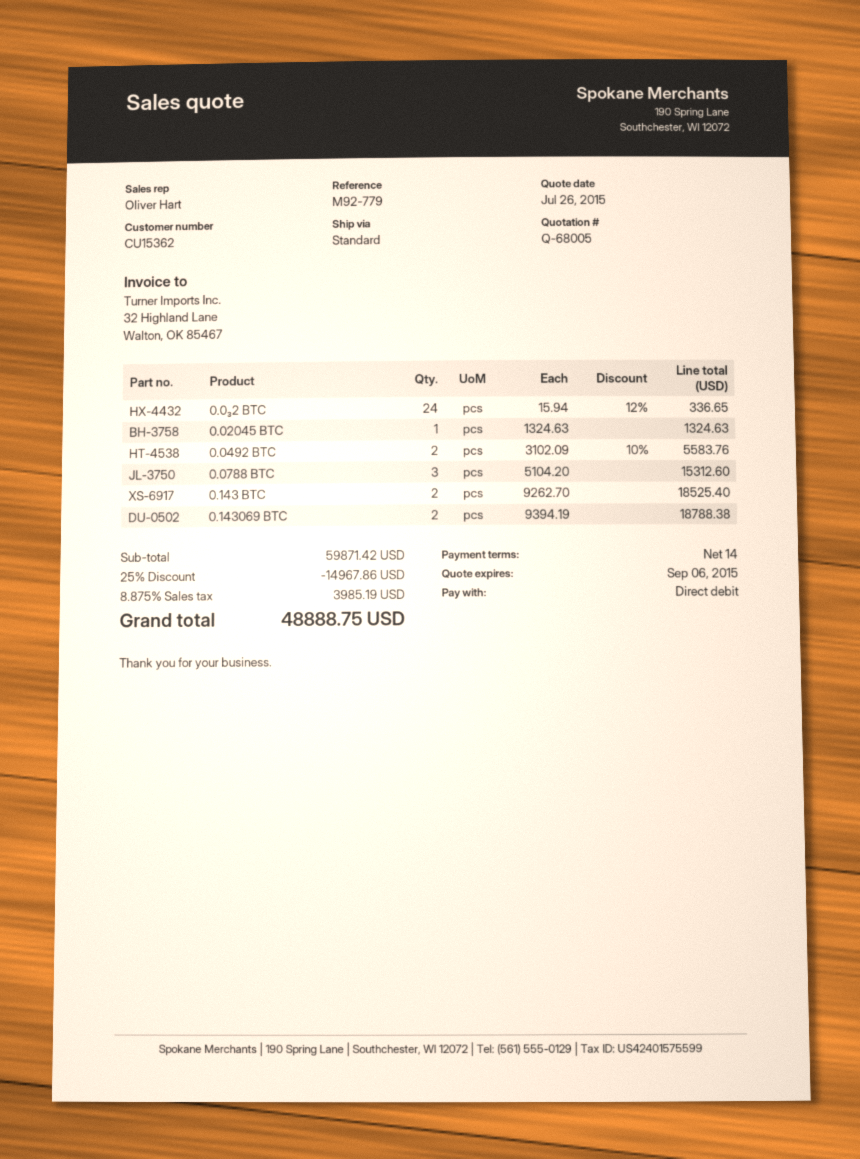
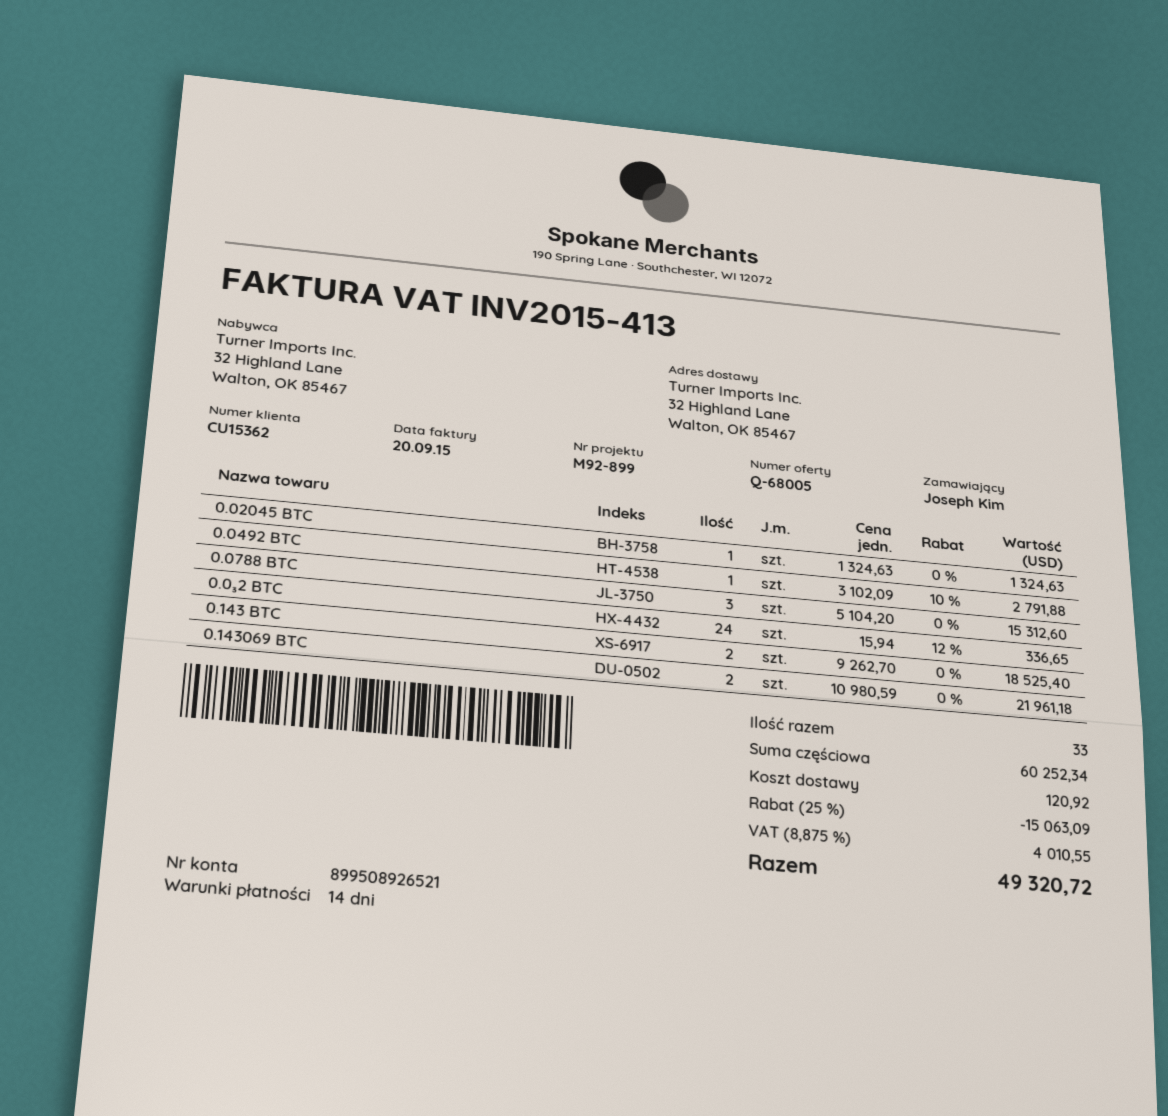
reference: M92-779 -> M92-899
0.0492 BTC: 2 x 3102.09 - 10% = 5583.76 -> 1 x 3102.09 - 10% = 2791.88
0.143069 BTC: 2 x 9394.19 = 18788.38 -> 2 x 10980.59 = 21961.18
subtotal: 59871.42 -> 60252.34
discount: 25% = 14967.86 -> 25% = 15063.09
shipping: none -> 120.92
tax: 8.875% = 3985.19 -> 8.875% = 4010.55
total: 48888.75 -> 49320.72

